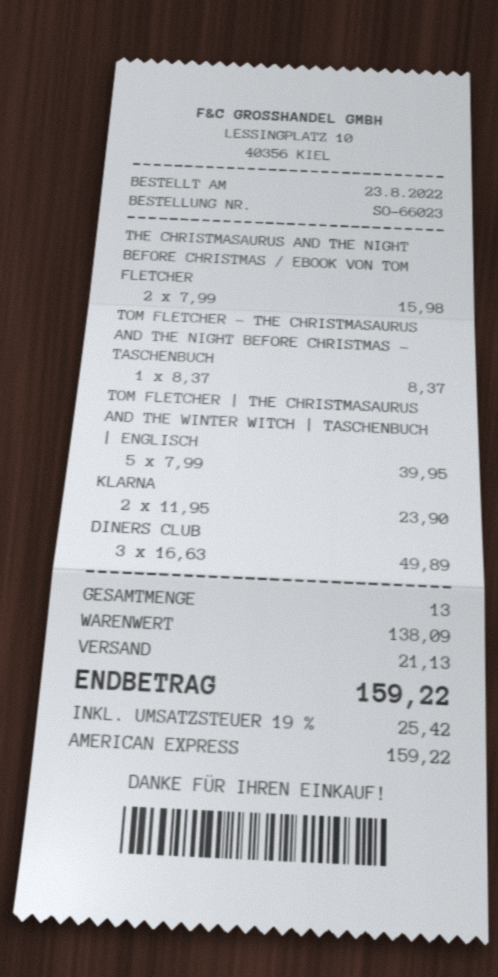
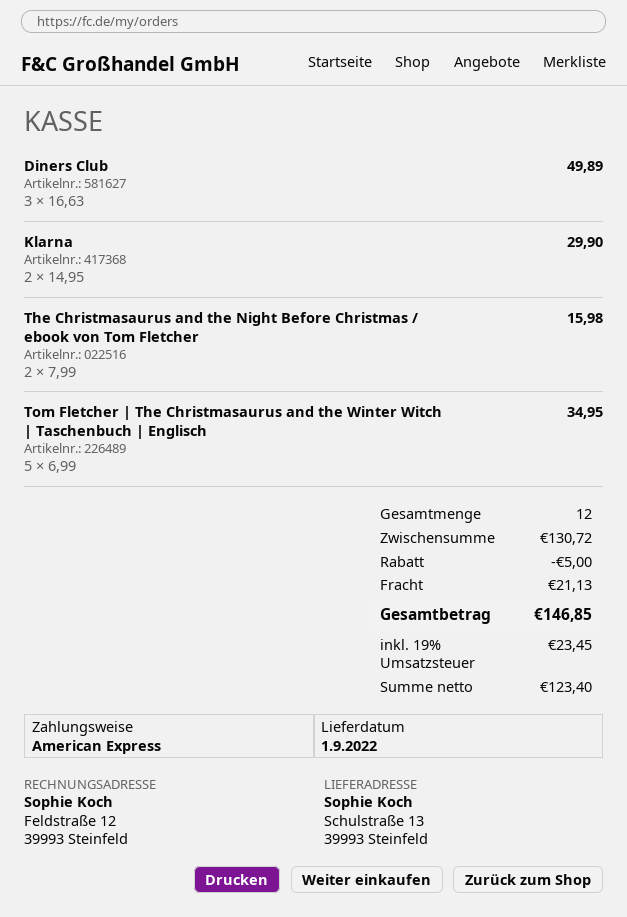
TOM FLETCHER – THE CHRISTMASAURUS AND THE NIGHT BEFORE CHRISTMAS – TASCHENBUCH: 1 x 8.37 = 8.37 -> none
TOM FLETCHER | THE CHRISTMASAURUS AND THE WINTER WITCH | TASCHENBUCH | ENGLISCH: 5 x 7.99 = 39.95 -> 5 x 6.99 = 34.95
KLARNA: 2 x 11.95 = 23.90 -> 2 x 14.95 = 29.90
total quantity: 13 -> 12
subtotal: 138.09 -> 130.72
discount: none -> 5.00
tax: 19% = 25.42 -> 19% = 23.45
total: 159.22 -> 146.85

